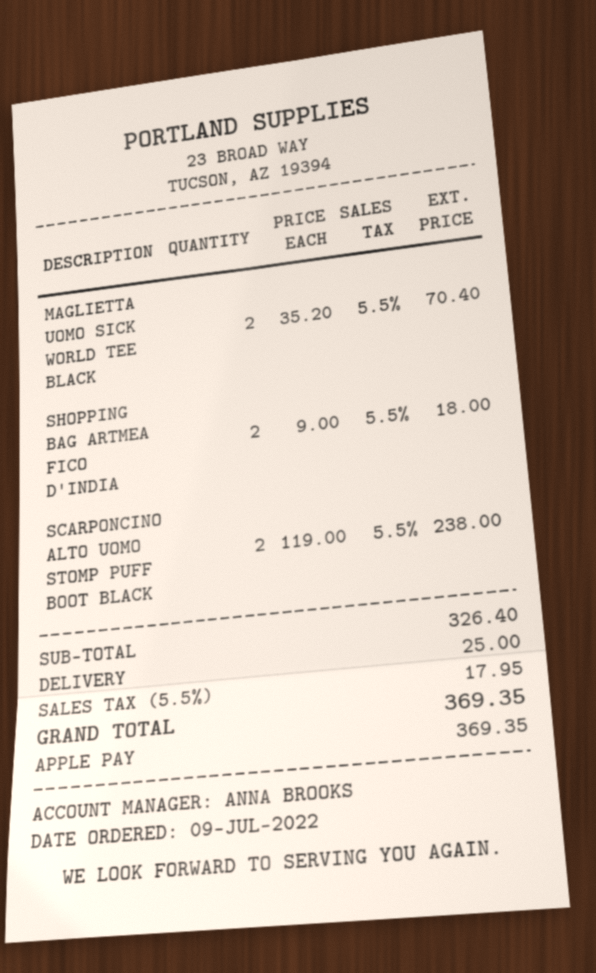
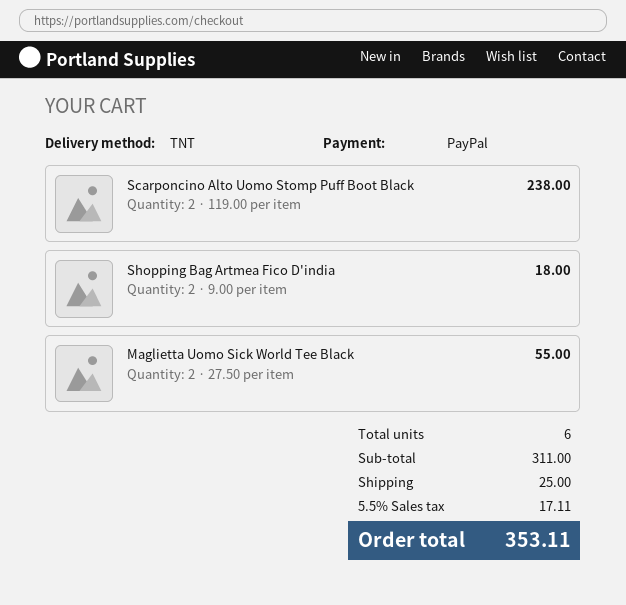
payment method: Apple Pay -> PayPal
MAGLIETTA UOMO SICK WORLD TEE BLACK: 2 x 35.20 = 70.40 -> 2 x 27.50 = 55.00
subtotal: 326.40 -> 311.00
tax: 5.5% = 17.95 -> 5.5% = 17.11
total: 369.35 -> 353.11

